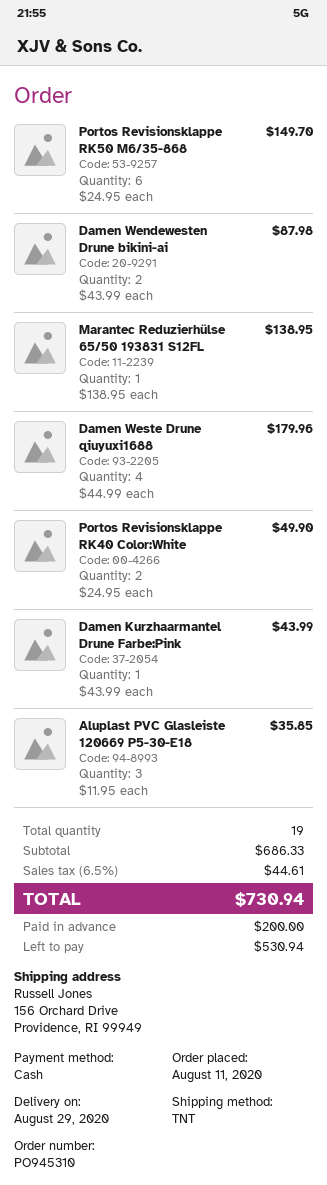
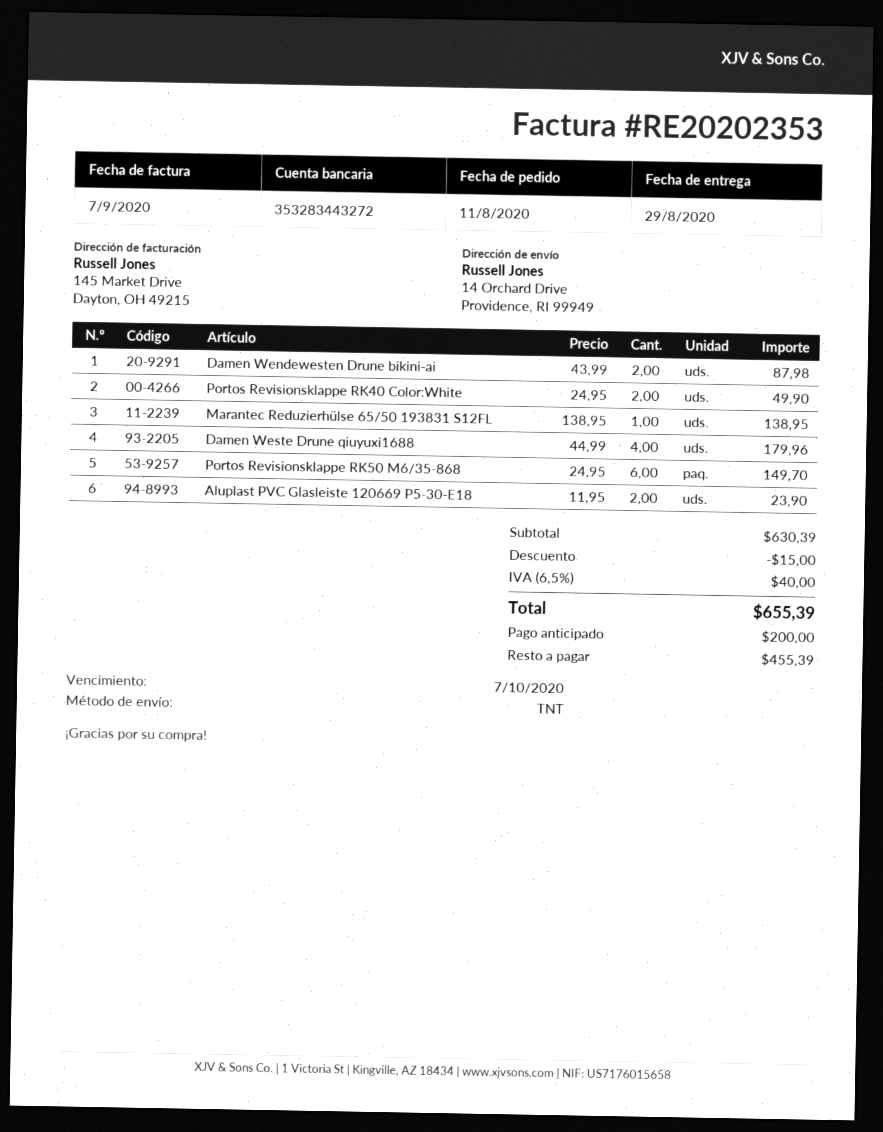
ship to: 156 Orchard Drive, Providence, RI 99949 -> 14 Orchard Drive, Providence, RI 99949
Damen Kurzhaarmantel Drune Farbe:Pink: 1 x 43.99 = 43.99 -> none
Aluplast PVC Glasleiste 120669 P5-30-E18: 3 x 11.95 = 35.85 -> 2 x 11.95 = 23.90
subtotal: 686.33 -> 630.39
discount: none -> 15.00
tax: 6.5% = 44.61 -> 6.5% = 40.00
total: 730.94 -> 655.39
balance: 530.94 -> 455.39

